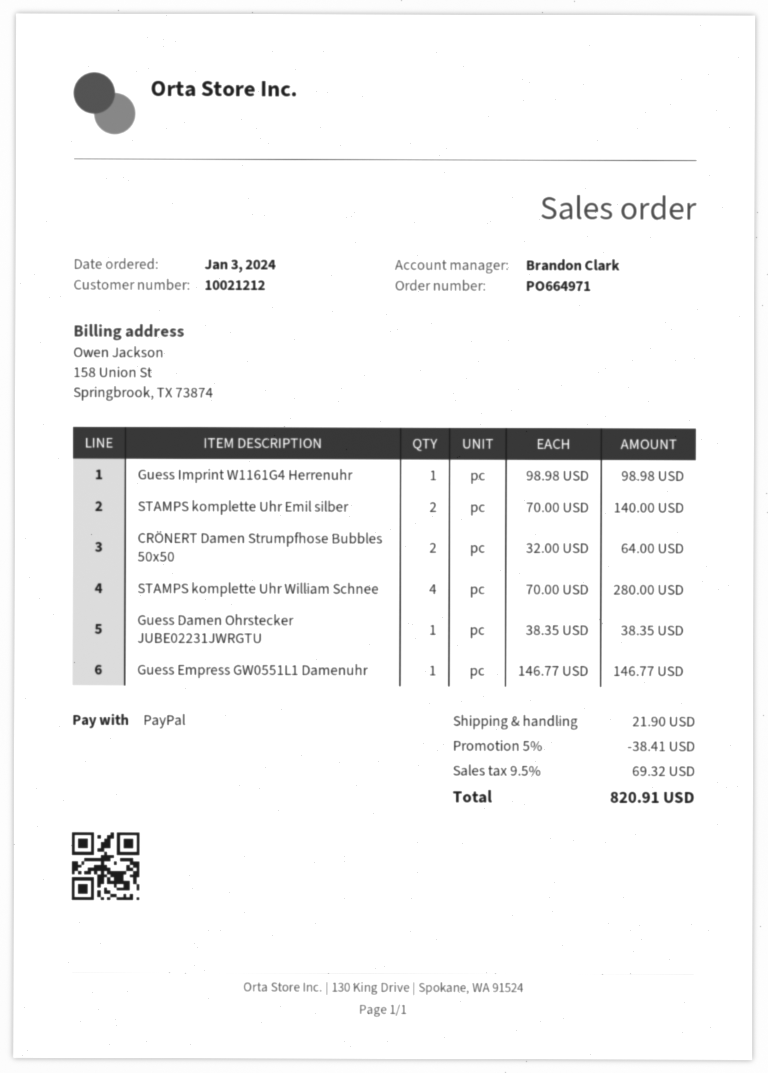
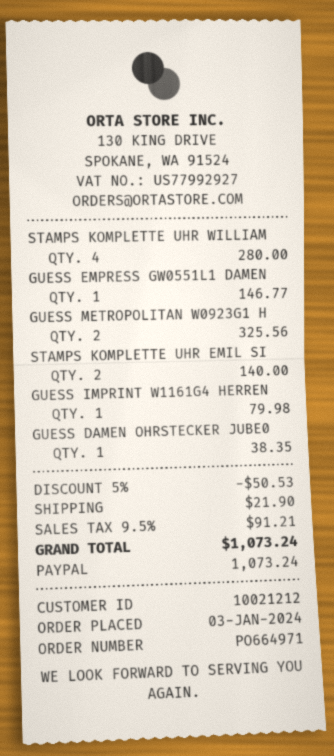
Guess Imprint W1161G4 Herrenuhr: 1 for 98.98 -> 1 for 79.98
CRÖNERT Damen Strumpfhose Bubbles 50x50: 2 for 64.00 -> none
GUESS METROPOLITAN W0923G1 H: none -> 2 for 325.56
discount: 5% = 38.41 -> 5% = 50.53
tax: 9.5% = 69.32 -> 9.5% = 91.21
total: 820.91 -> 1073.24

